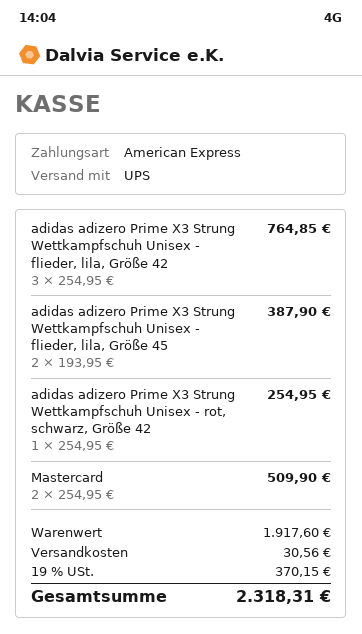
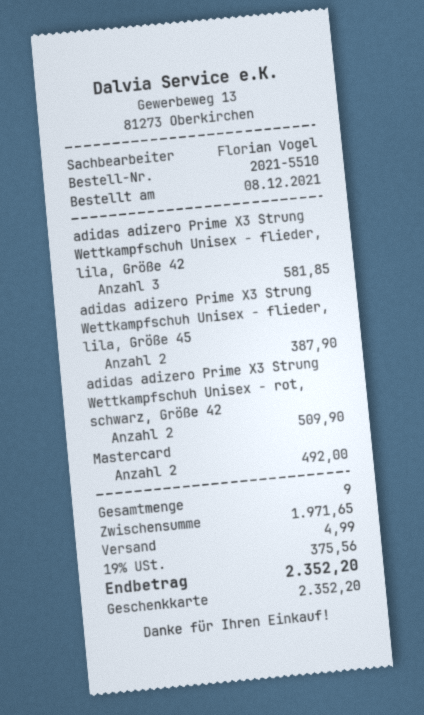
payment method: American Express -> gift card
adidas adizero Prime X3 Strung Wettkampfschuh Unisex - flieder, lila, Größe 42: 3 for 764.85 -> 3 for 581.85
adidas adizero Prime X3 Strung Wettkampfschuh Unisex - rot, schwarz, Größe 42: 1 for 254.95 -> 2 for 509.90
Mastercard: 2 for 509.90 -> 2 for 492.00
subtotal: 1917.60 -> 1971.65
shipping: 30.56 -> 4.99
tax: 19% = 370.15 -> 19% = 375.56
total: 2318.31 -> 2352.20

